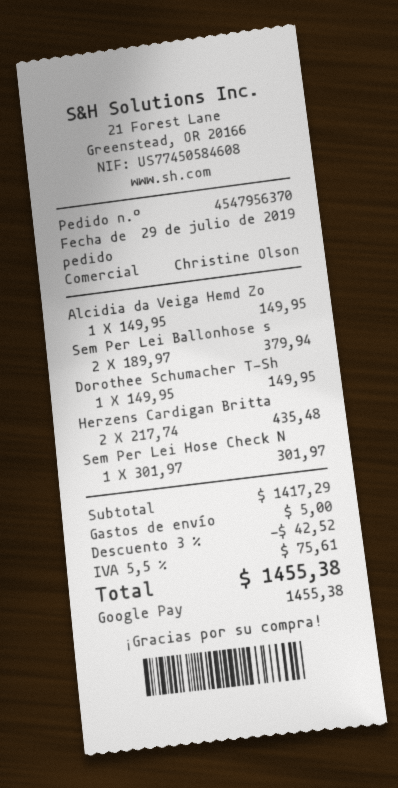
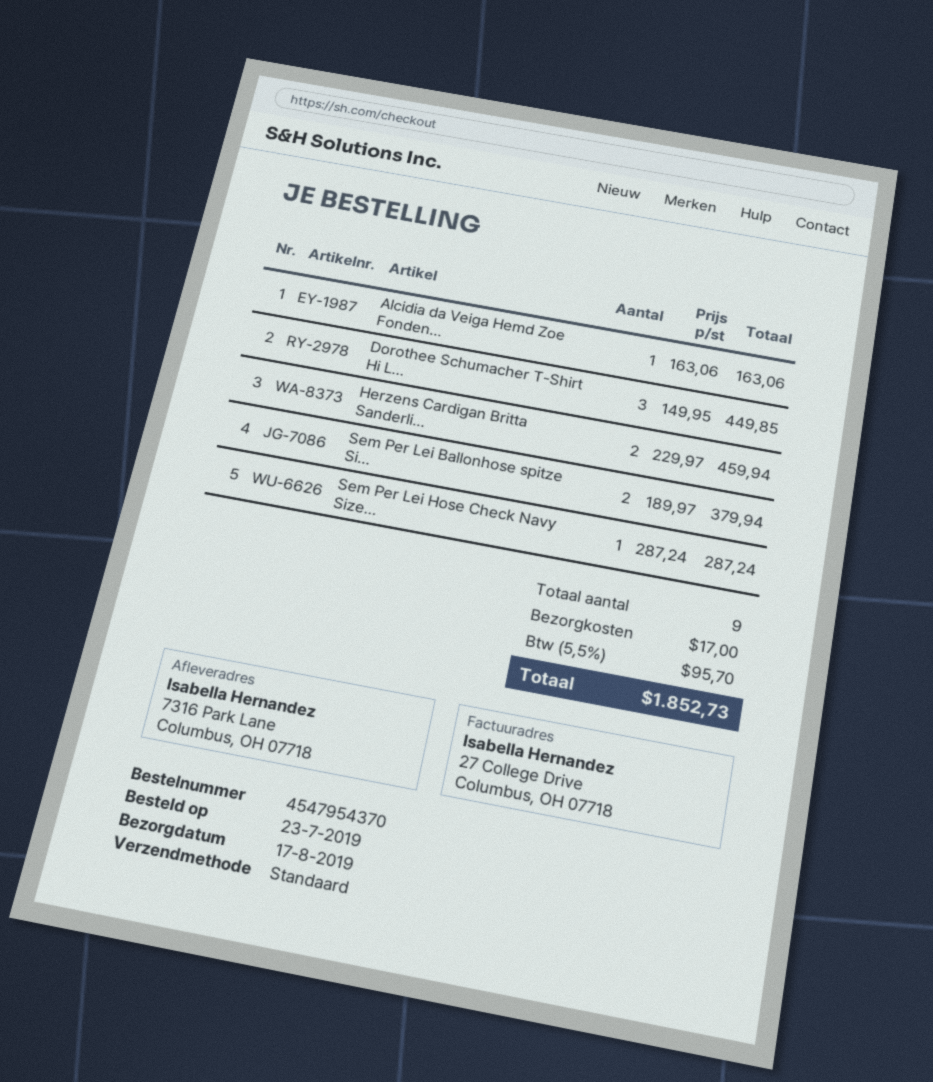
order number: 4547956370 -> 4547954370
order date: 2019-07-29 -> 2019-07-23
Alcidia da Veiga Hemd Zo: 1 x 149.95 = 149.95 -> 1 x 163.06 = 163.06
Dorothee Schumacher T-Sh: 1 x 149.95 = 149.95 -> 3 x 149.95 = 449.85
Herzens Cardigan Britta: 2 x 217.74 = 435.48 -> 2 x 229.97 = 459.94
Sem Per Lei Hose Check N: 1 x 301.97 = 301.97 -> 1 x 287.24 = 287.24
discount: 3% = 42.52 -> none
shipping: 5.00 -> 17.00
tax: 5.5% = 75.61 -> 5.5% = 95.70
total: 1455.38 -> 1852.73

